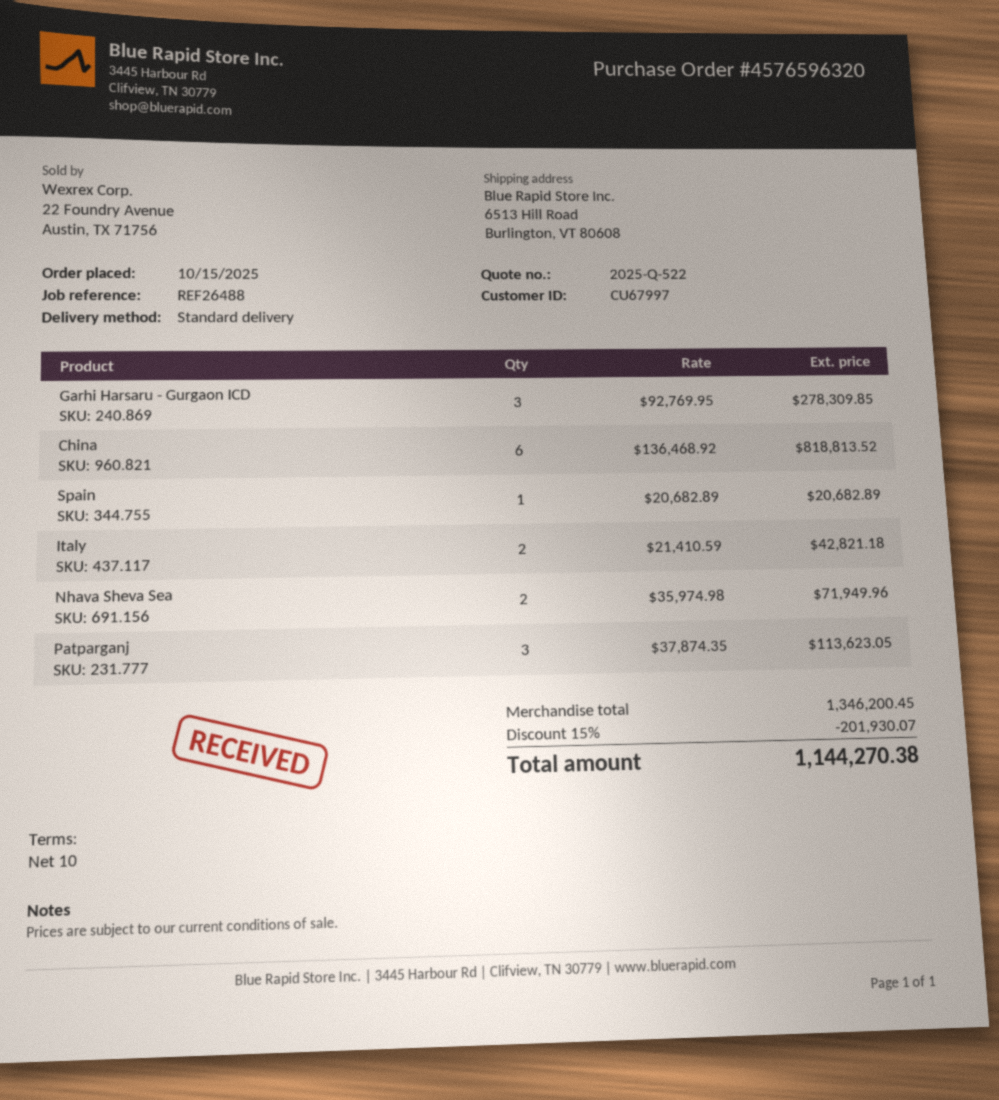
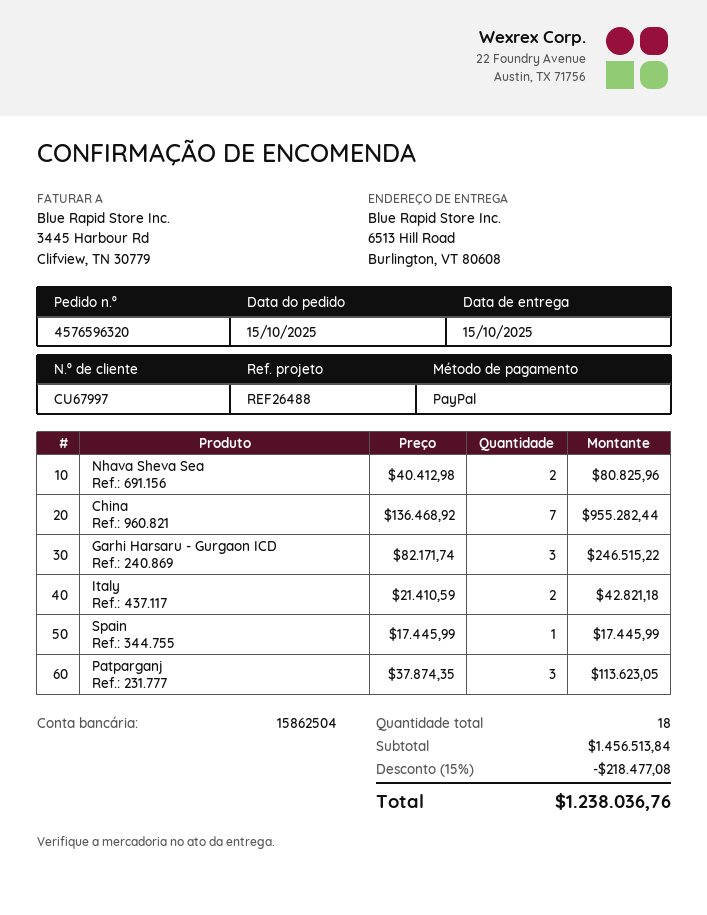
Garhi Harsaru - Gurgaon ICD: 3 x 92769.95 = 278309.85 -> 3 x 82171.74 = 246515.22
China: 6 x 136468.92 = 818813.52 -> 7 x 136468.92 = 955282.44
Spain: 1 x 20682.89 = 20682.89 -> 1 x 17445.99 = 17445.99
Nhava Sheva Sea: 2 x 35974.98 = 71949.96 -> 2 x 40412.98 = 80825.96
subtotal: 1346200.45 -> 1456513.84
discount: 15% = 201930.07 -> 15% = 218477.08
total: 1144270.38 -> 1238036.76

